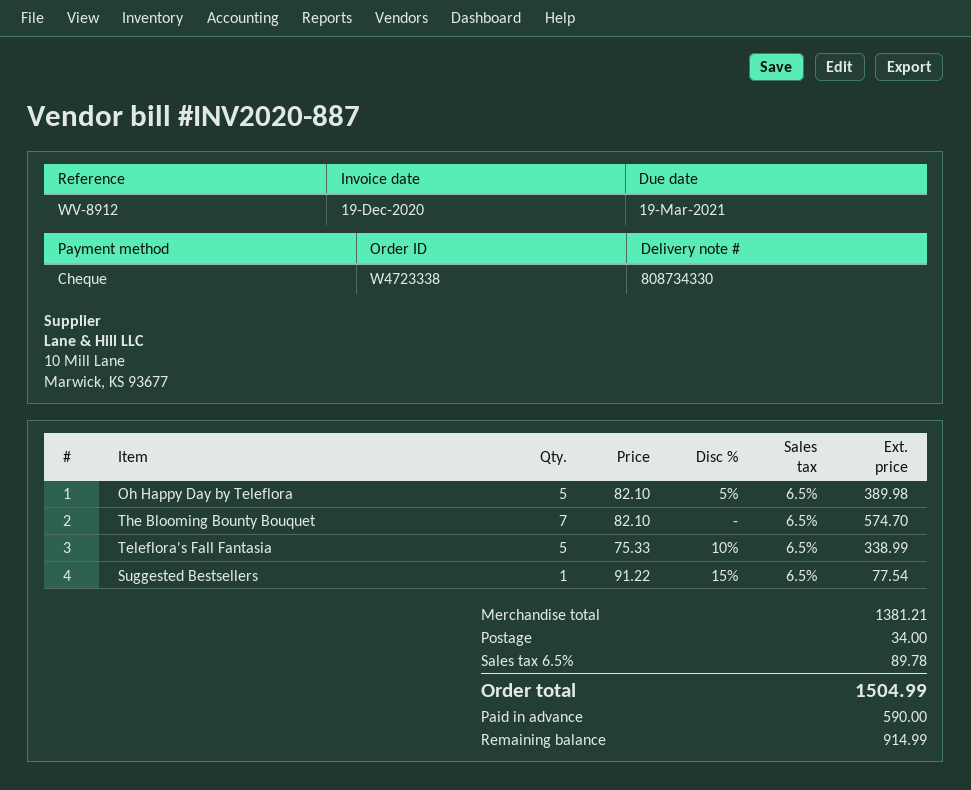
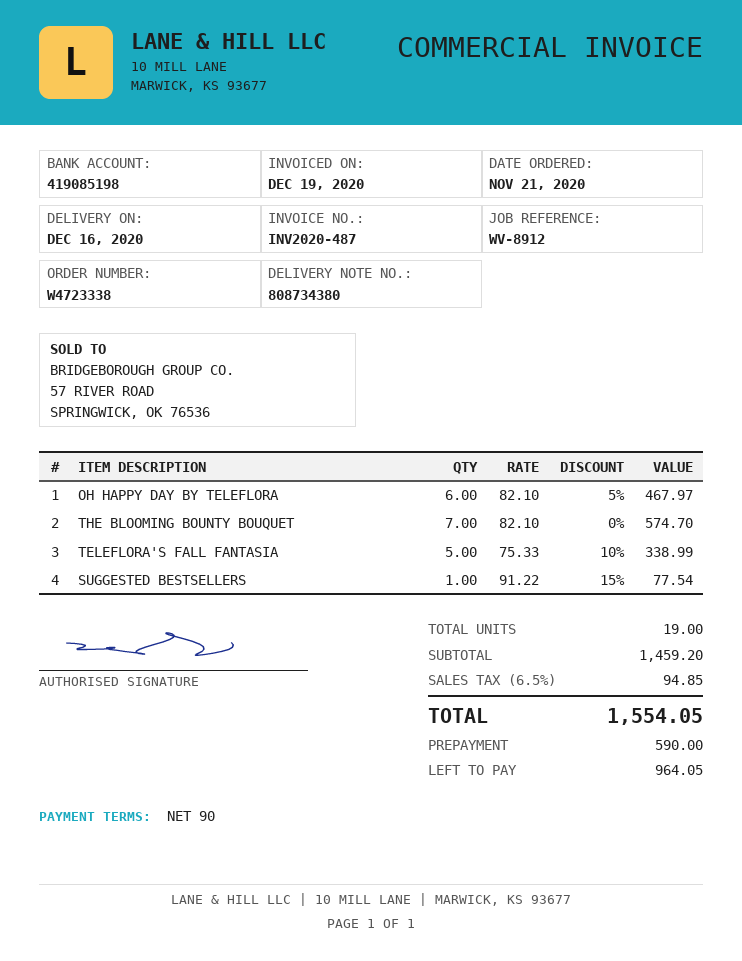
delivery note number: 808734330 -> 808734380
invoice number: INV2020-887 -> INV2020-487
Oh Happy Day by Teleflora: 5 x 82.10 - 5% = 389.98 -> 6 x 82.10 - 5% = 467.97
subtotal: 1381.21 -> 1459.20
shipping: 34.00 -> none
tax: 6.5% = 89.78 -> 6.5% = 94.85
total: 1504.99 -> 1554.05
balance: 914.99 -> 964.05

